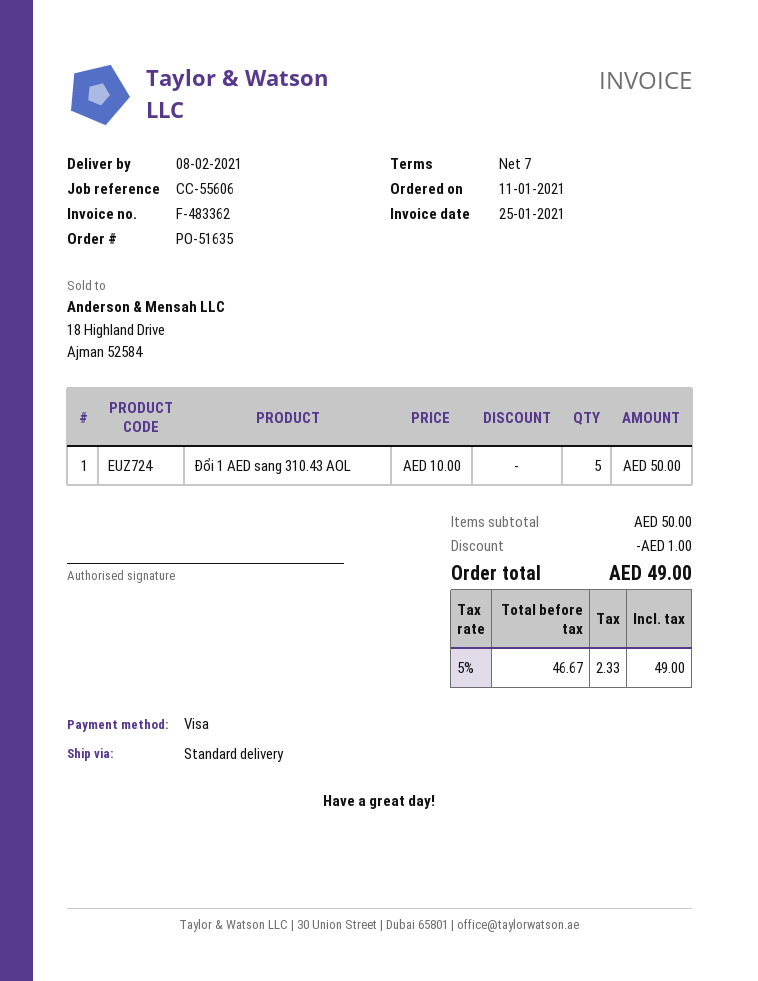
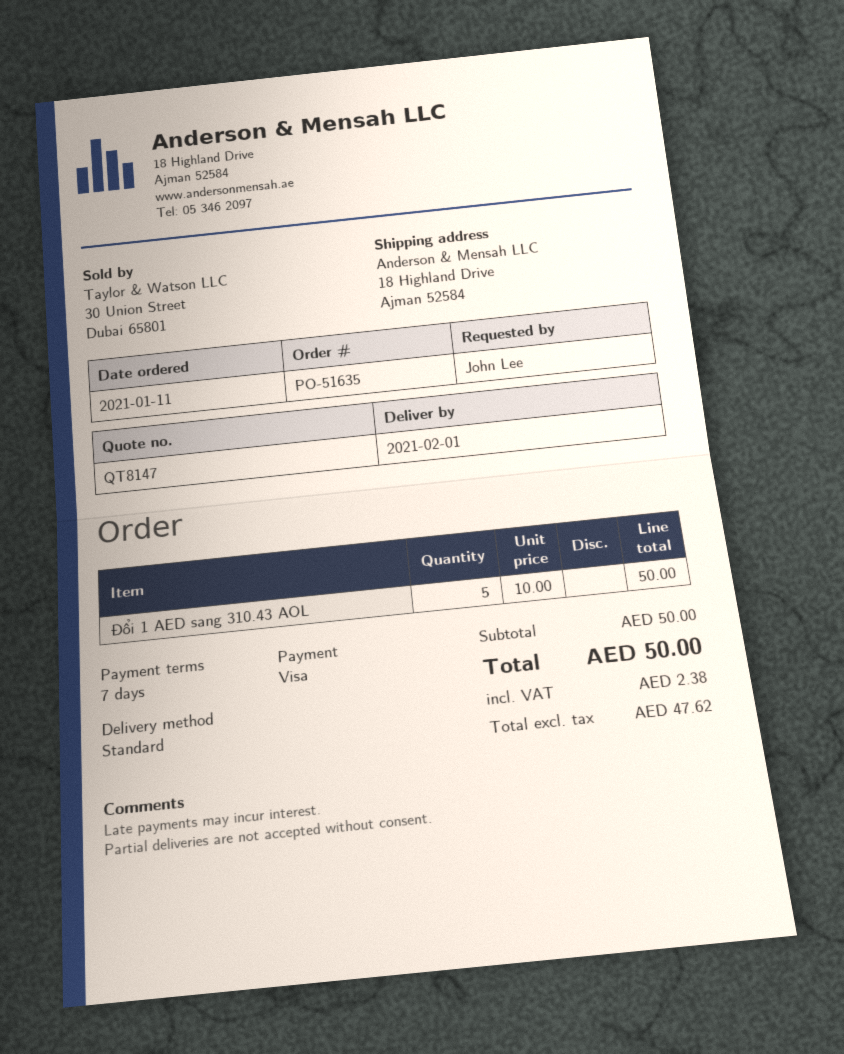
delivery date: 2021-02-08 -> 2021-02-01
discount: 1.00 -> none
net: 46.67 -> 47.62
tax: 2.33 -> 2.38
total: 49.00 -> 50.00

